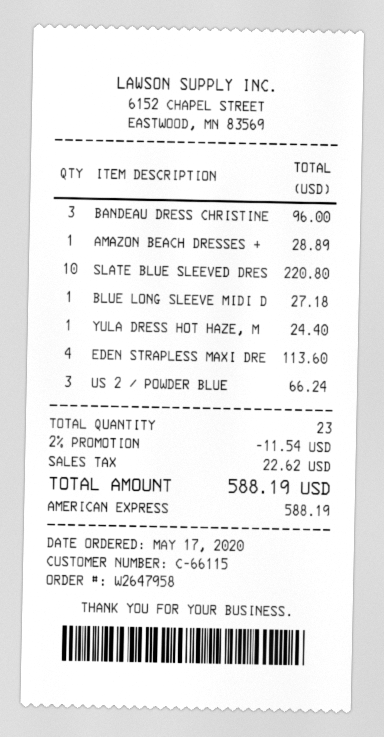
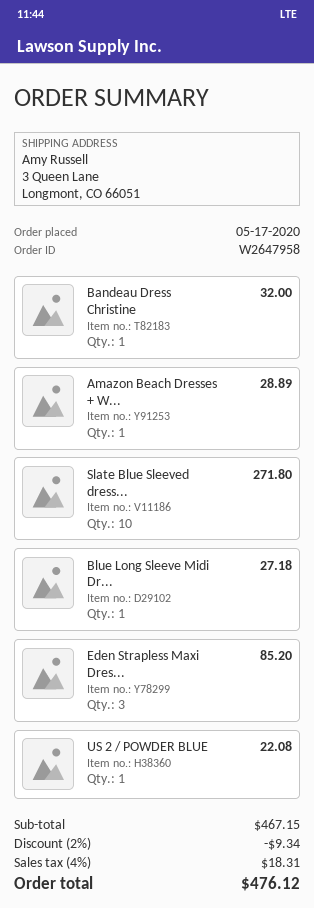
BANDEAU DRESS CHRISTINE: 3 for 96.00 -> 1 for 32.00
SLATE BLUE SLEEVED DRES: 10 for 220.80 -> 10 for 271.80
YULA DRESS HOT HAZE, M: 1 for 24.40 -> none
EDEN STRAPLESS MAXI DRE: 4 for 113.60 -> 3 for 85.20
US 2 / POWDER BLUE: 3 for 66.24 -> 1 for 22.08
discount: 2% = 11.54 -> 2% = 9.34
tax: 22.62 -> 18.31
total: 588.19 -> 476.12

